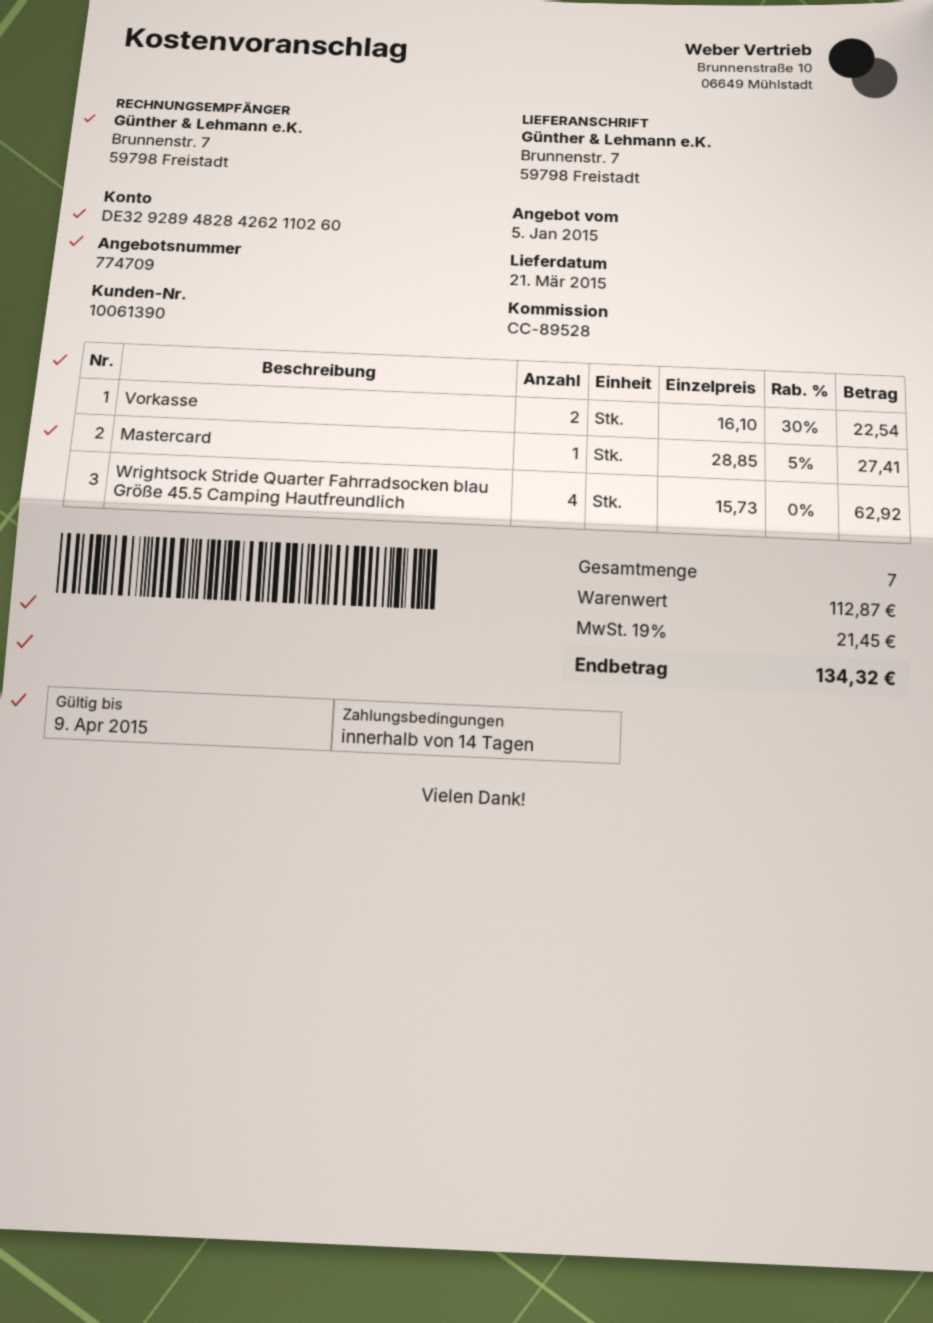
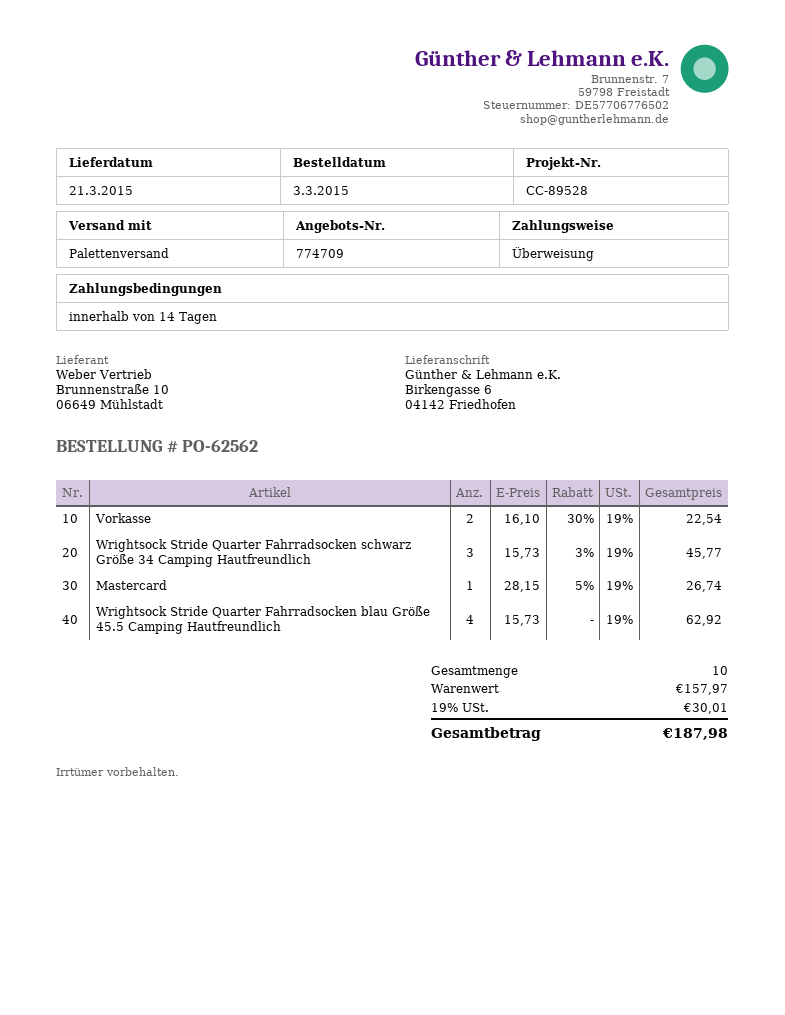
ship to: Brunnenstr. 7, 59798 Freistadt -> Birkengasse 6, 04142 Friedhofen
Mastercard: 1 x 28.85 - 5% = 27.41 -> 1 x 28.15 - 5% = 26.74
Wrightsock Stride Quarter Fahrradsocken schwarz Größe 34 Camping Hautfreundlich: none -> 3 x 15.73 - 3% = 45.77
total quantity: 7 -> 10
subtotal: 112.87 -> 157.97
tax: 19% = 21.45 -> 19% = 30.01
total: 134.32 -> 187.98

